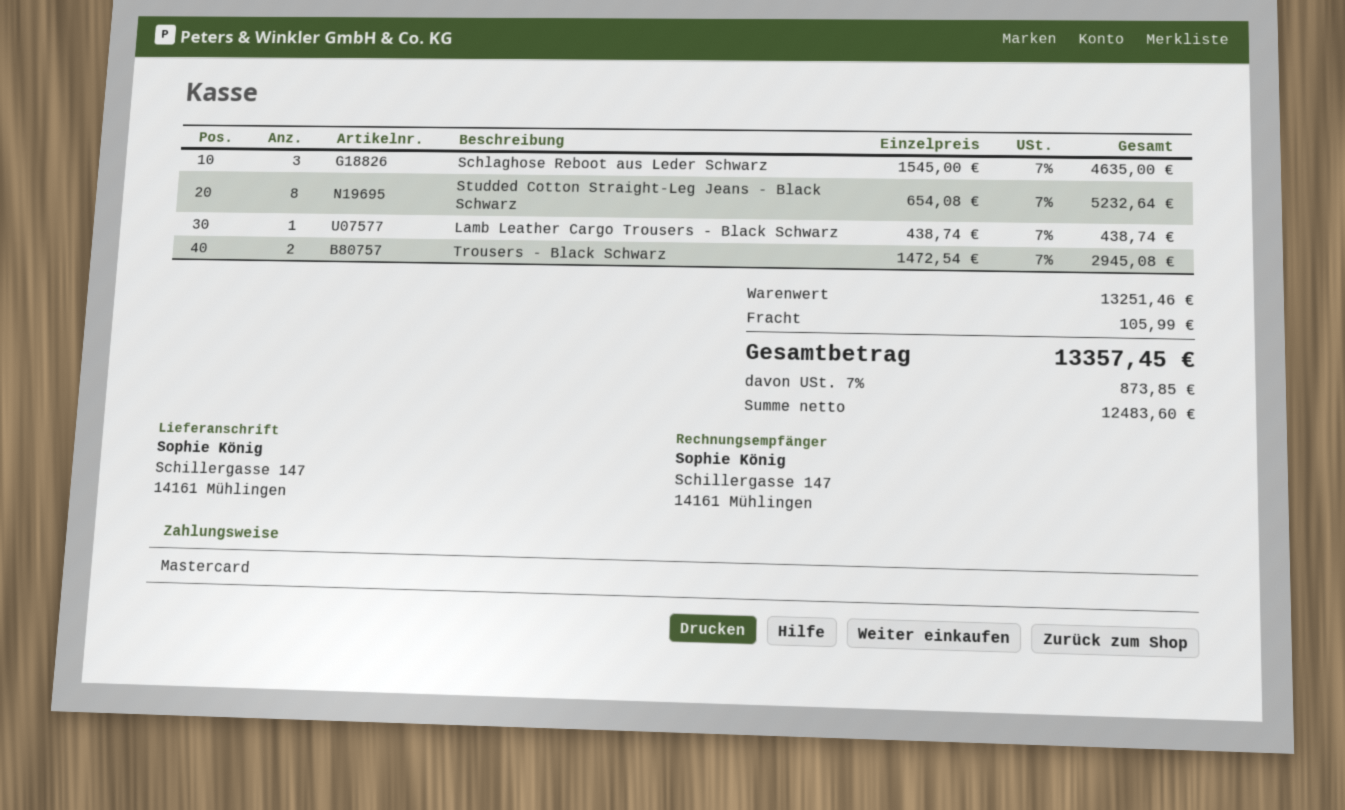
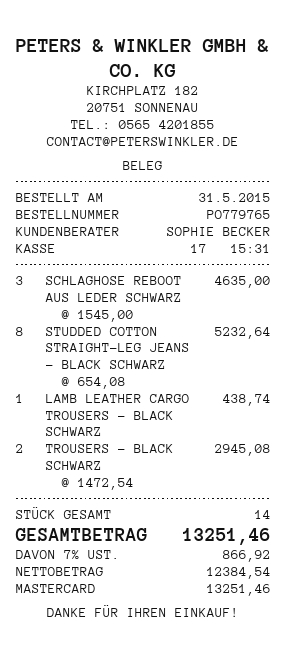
shipping: 105.99 -> none
net: 12483.60 -> 12384.54
tax: 7% = 873.85 -> 7% = 866.92
total: 13357.45 -> 13251.46

